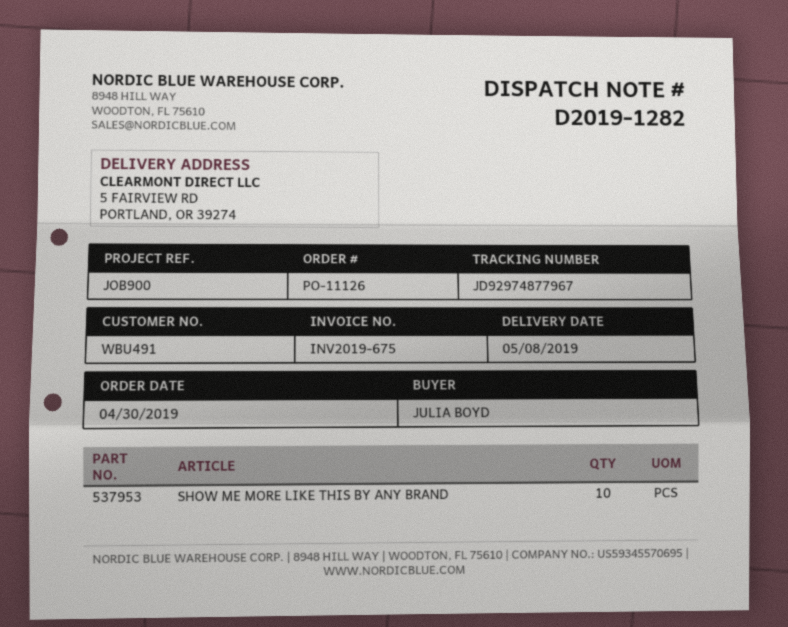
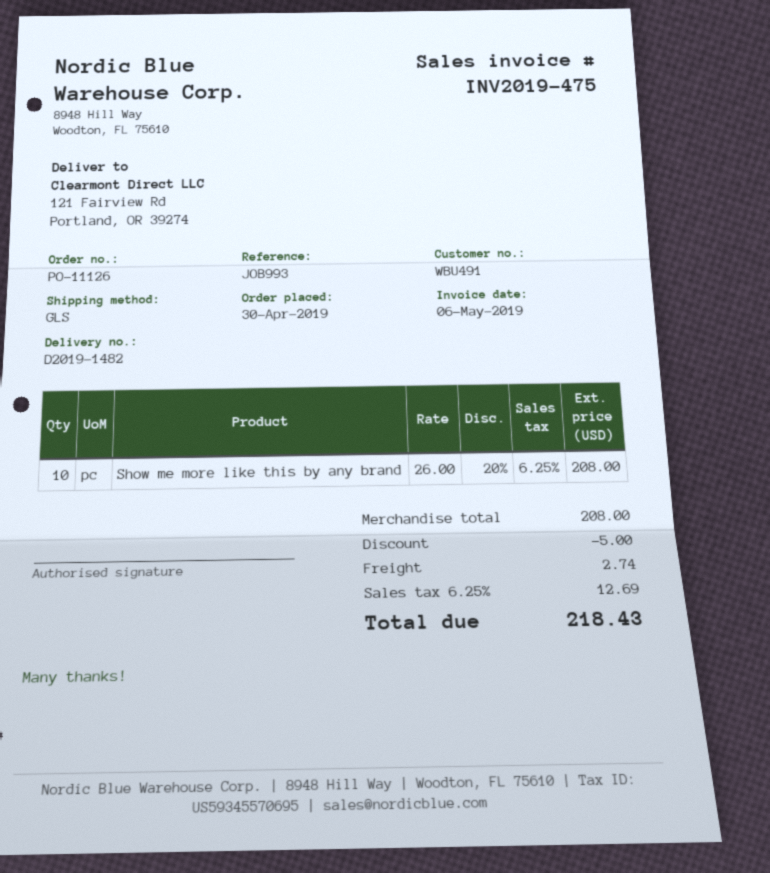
delivery note number: D2019-1282 -> D2019-1482
invoice number: INV2019-675 -> INV2019-475
reference: JOB900 -> JOB993
ship to: 5 FAIRVIEW RD, PORTLAND, OR 39274 -> 121 Fairview Rd, Portland, OR 39274

